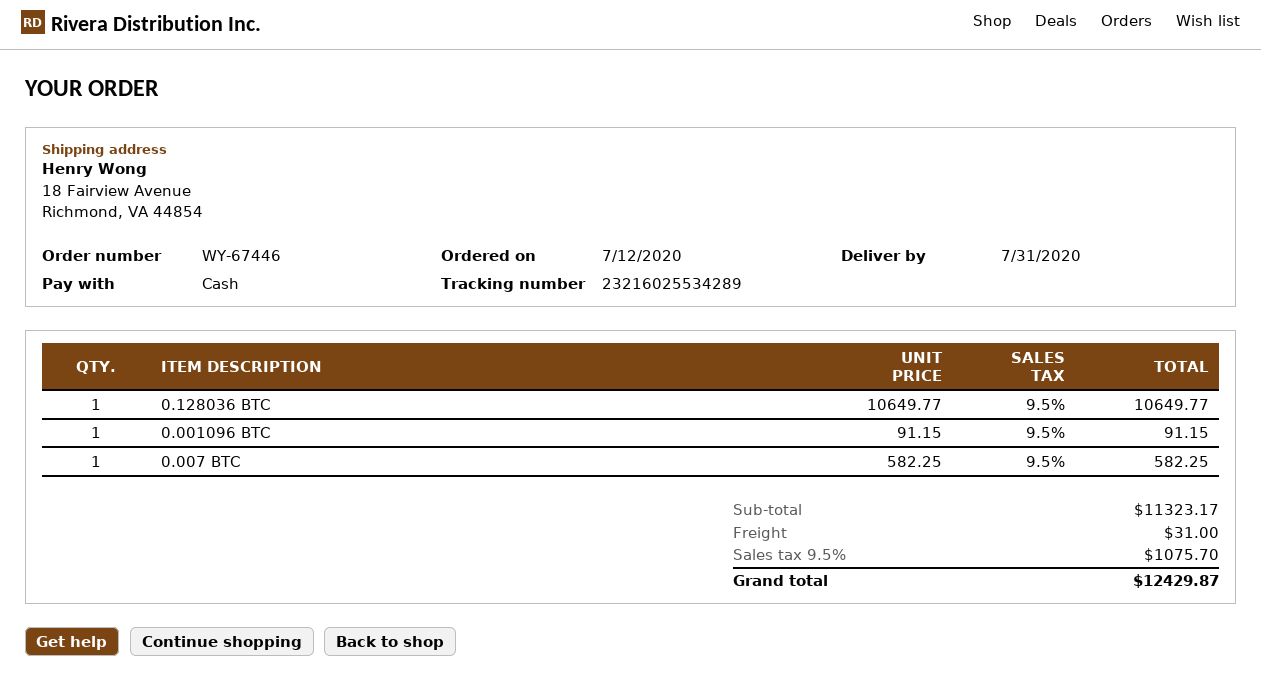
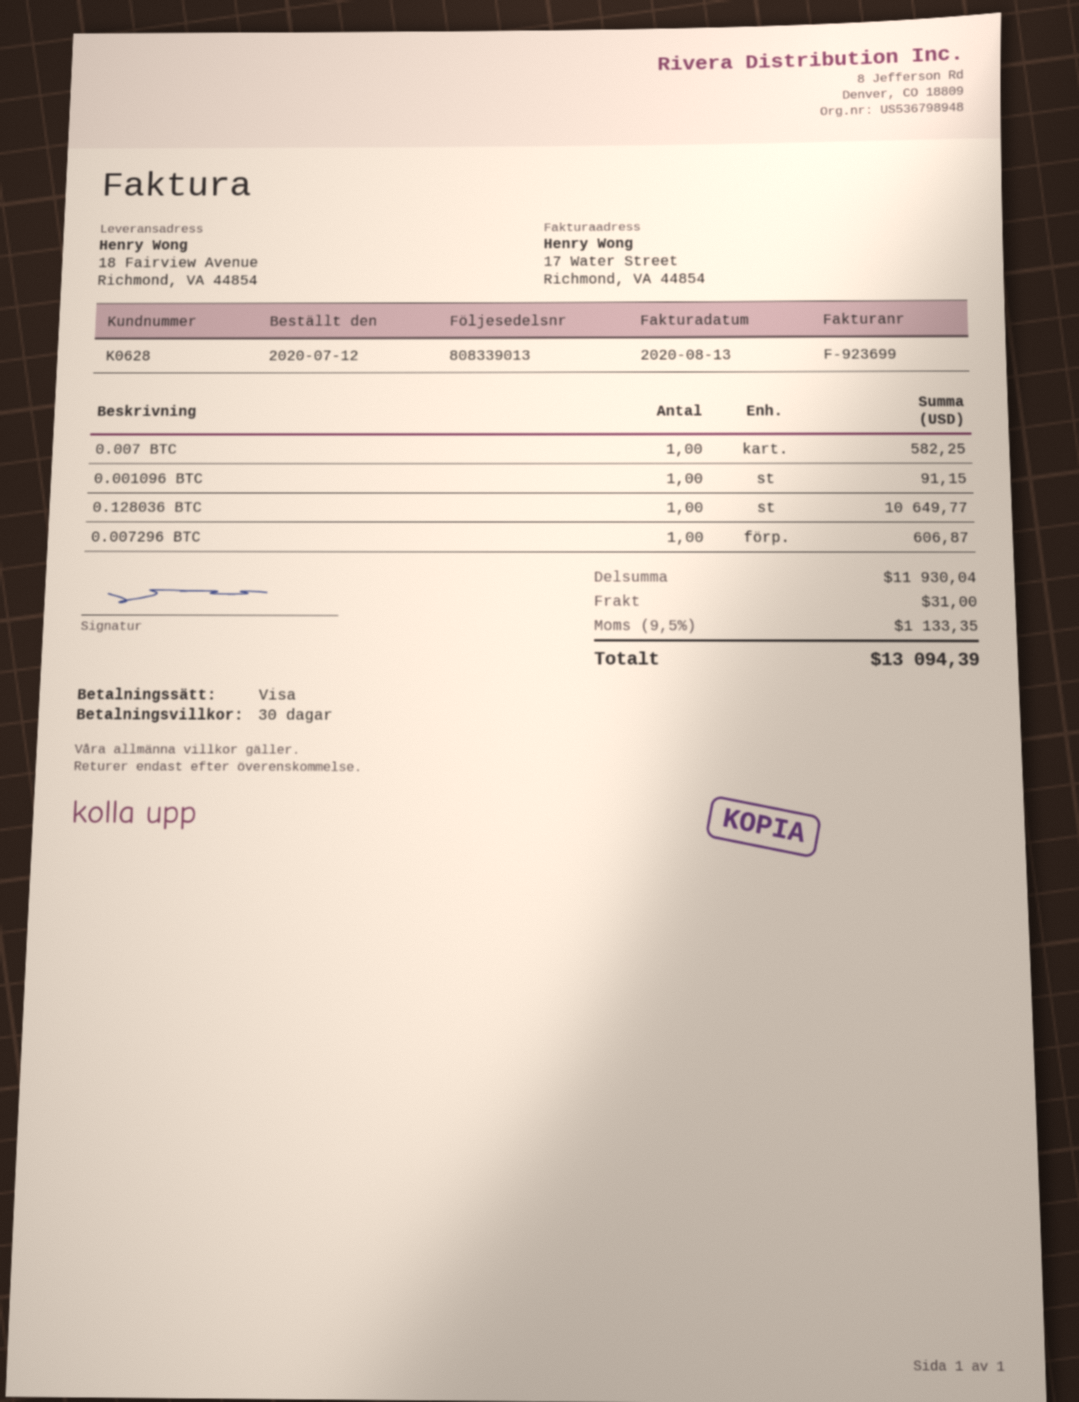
payment method: cash -> Visa
0.007296 BTC: none -> 1 for 606.87
subtotal: 11323.17 -> 11930.04
tax: 9.5% = 1075.70 -> 9.5% = 1133.35
total: 12429.87 -> 13094.39

